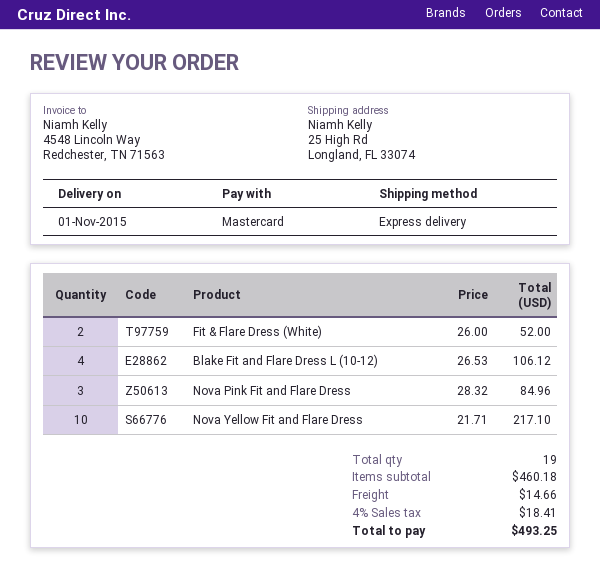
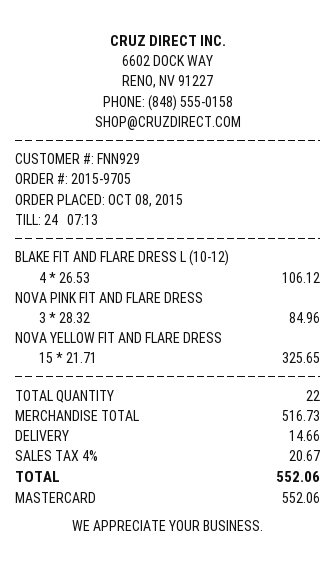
Fit & Flare Dress (White): 2 x 26.00 = 52.00 -> none
Nova Yellow Fit and Flare Dress: 10 x 21.71 = 217.10 -> 15 x 21.71 = 325.65
total quantity: 19 -> 22
subtotal: 460.18 -> 516.73
tax: 4% = 18.41 -> 4% = 20.67
total: 493.25 -> 552.06

